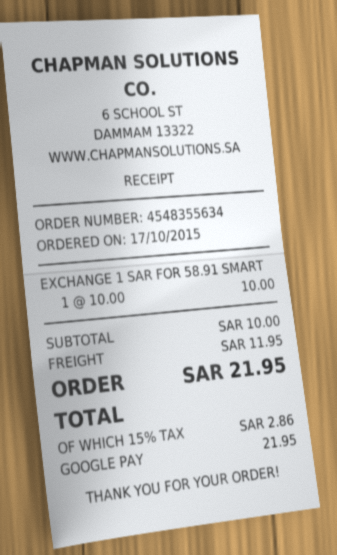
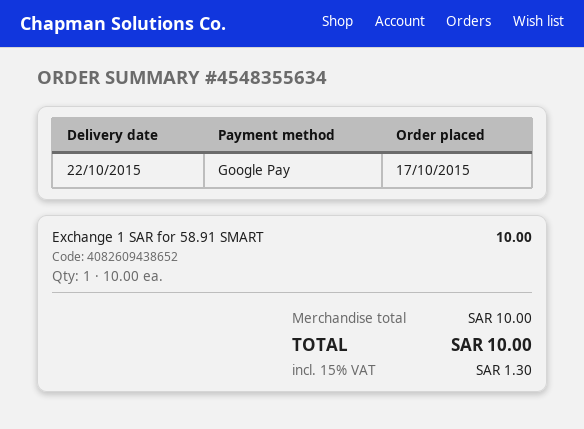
shipping: 11.95 -> none
tax: 15% = 2.86 -> 15% = 1.30
total: 21.95 -> 10.00

